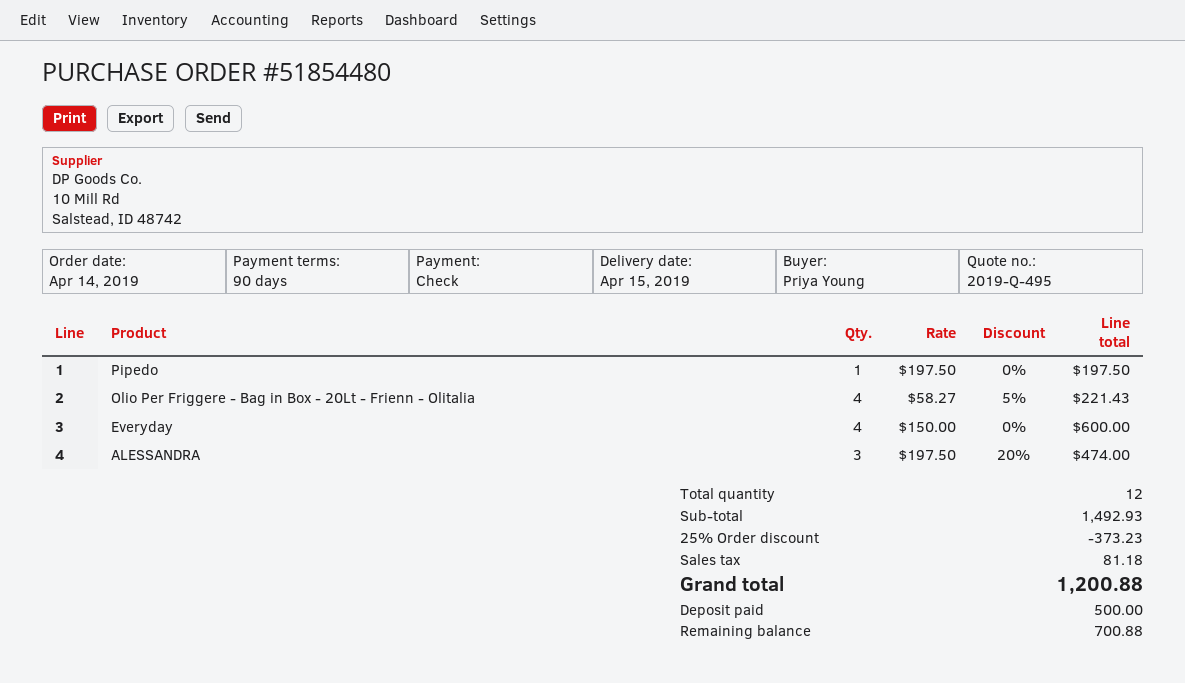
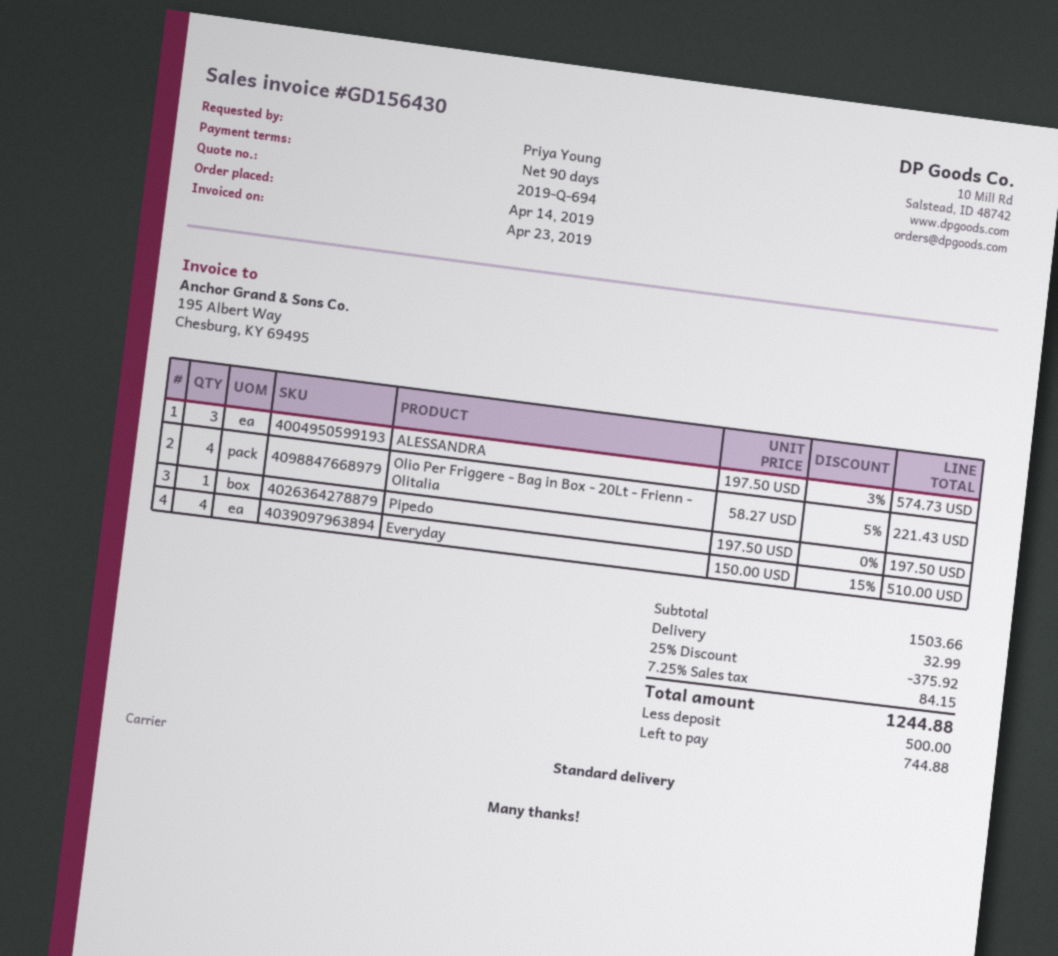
quote number: 2019-Q-495 -> 2019-Q-694
Everyday: 4 x 150.00 = 600.00 -> 4 x 150.00 - 15% = 510.00
ALESSANDRA: 3 x 197.50 - 20% = 474.00 -> 3 x 197.50 - 3% = 574.73
subtotal: 1492.93 -> 1503.66
discount: 25% = 373.23 -> 25% = 375.92
shipping: none -> 32.99
tax: 81.18 -> 84.15
total: 1200.88 -> 1244.88
balance: 700.88 -> 744.88

